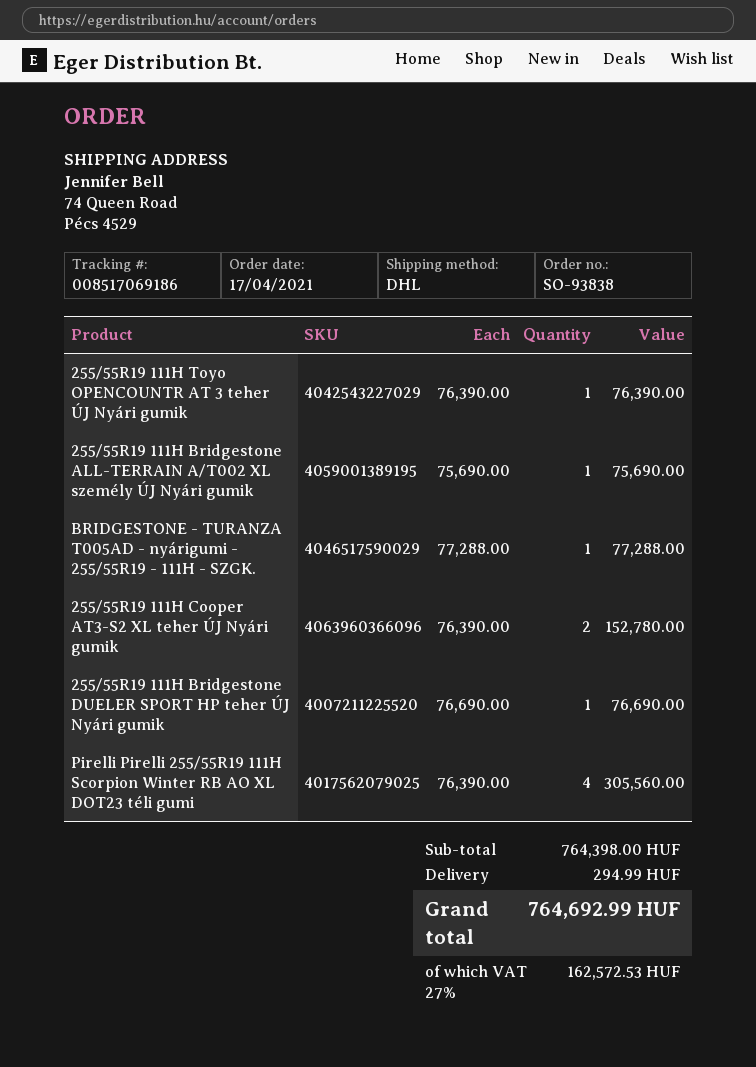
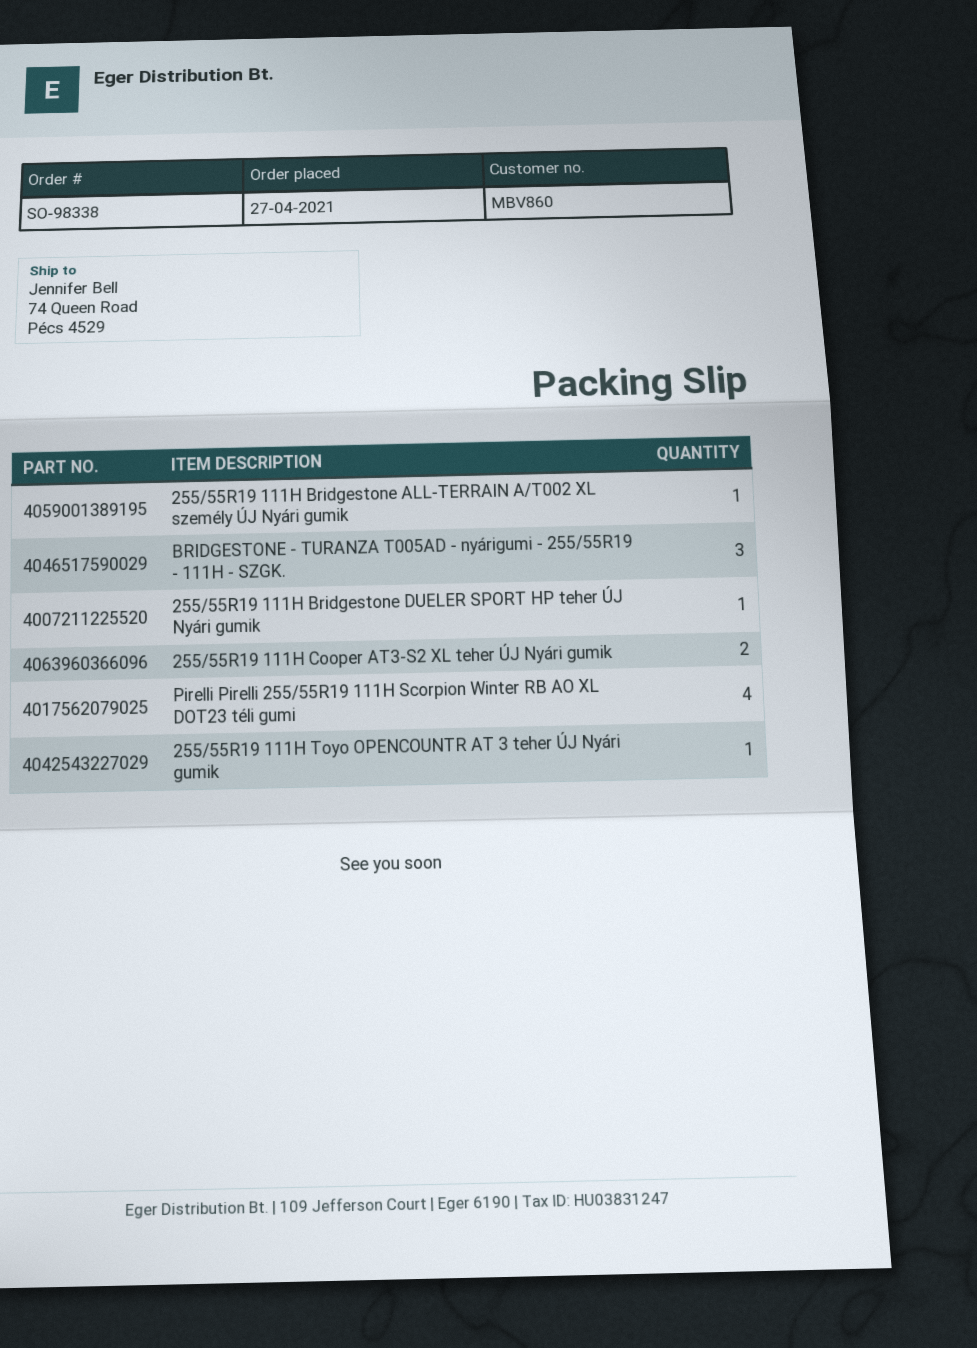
order number: SO-93838 -> SO-98338
order date: 2021-04-17 -> 2021-04-27
BRIDGESTONE - TURANZA T005AD - nyárigumi - 255/55R19 - 111H - SZGK.: 1 -> 3

